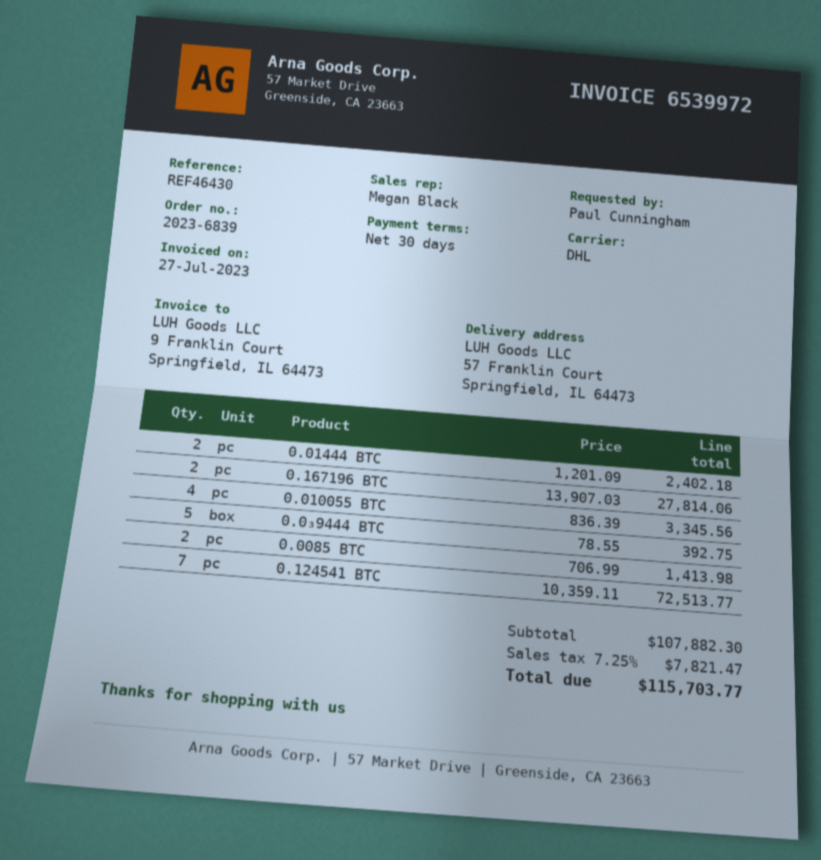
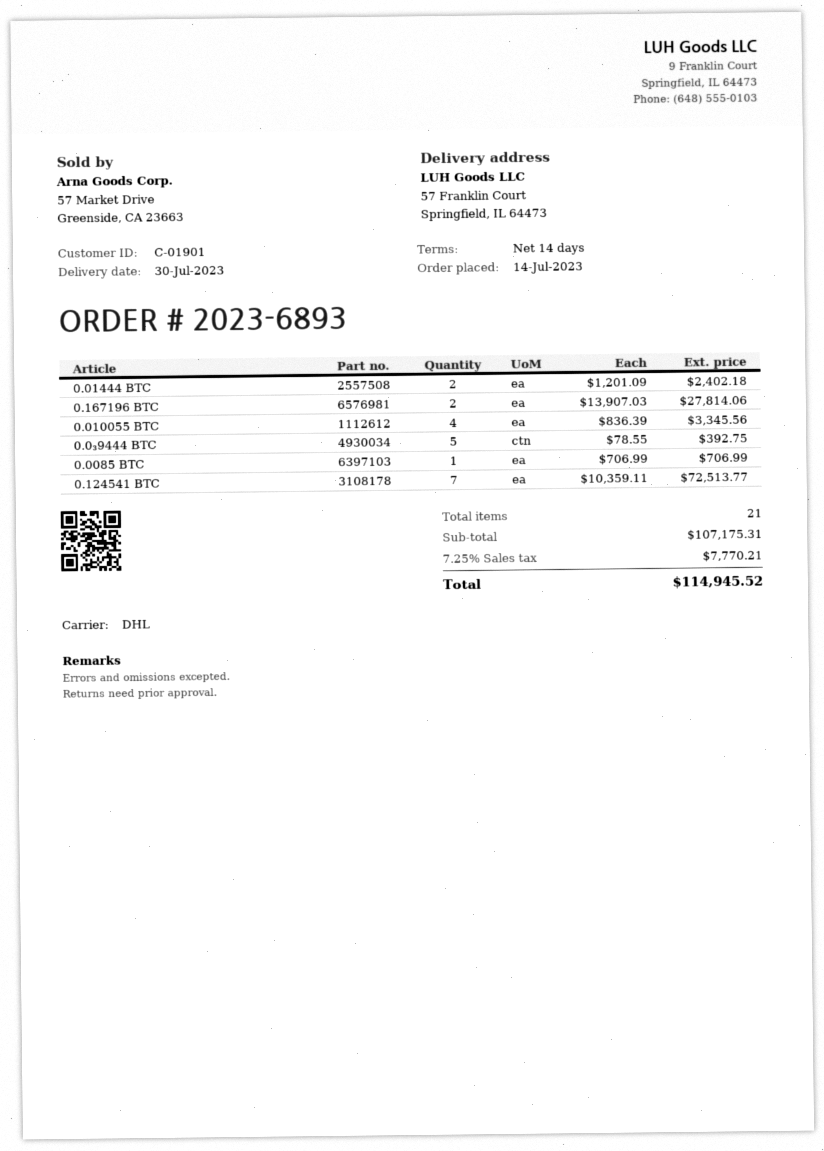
order number: 2023-6839 -> 2023-6893
payment terms: 30 days -> 14 days
0.0085 BTC: 2 x 706.99 = 1413.98 -> 1 x 706.99 = 706.99
subtotal: 107882.30 -> 107175.31
tax: 7.25% = 7821.47 -> 7.25% = 7770.21
total: 115703.77 -> 114945.52

